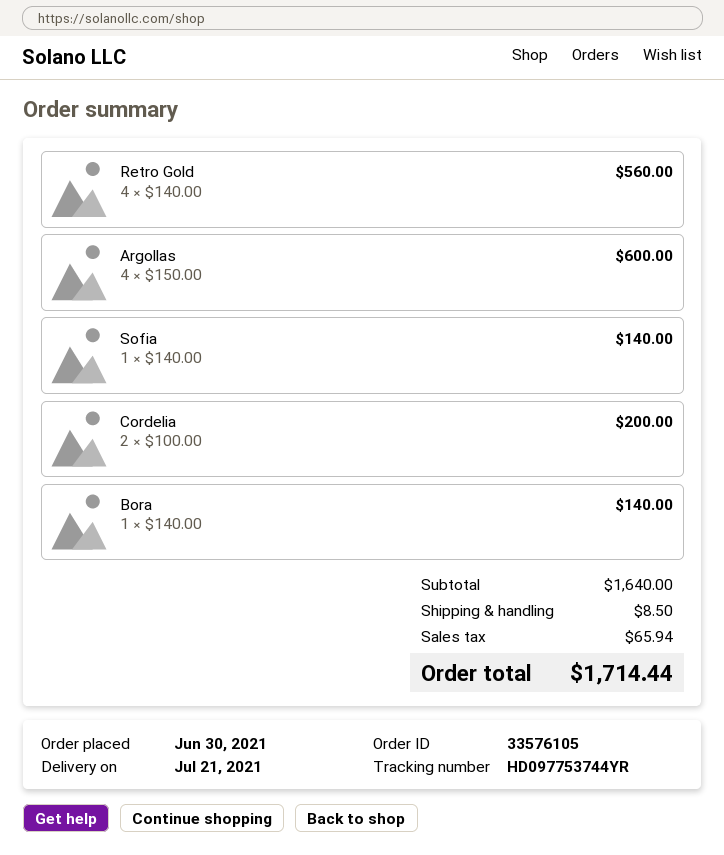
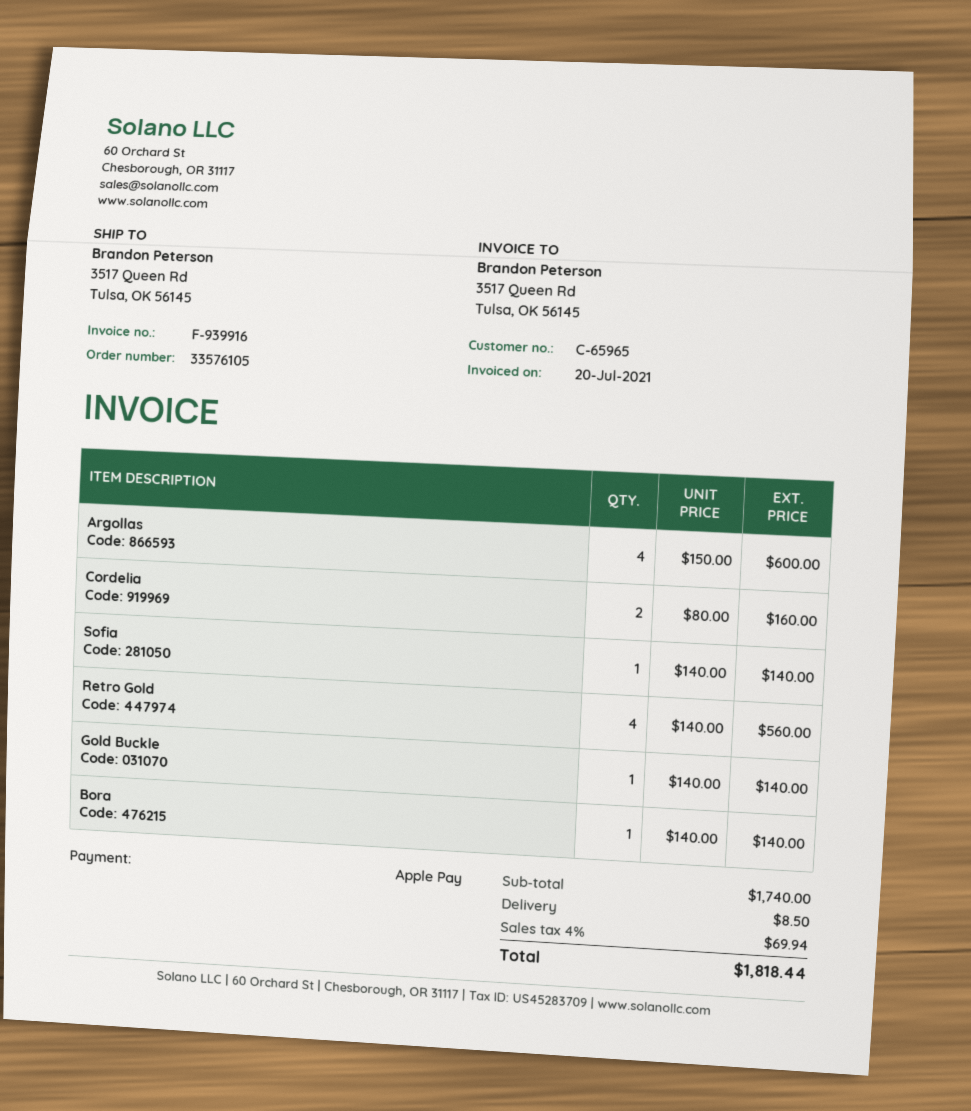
Cordelia: 2 x 100.00 = 200.00 -> 2 x 80.00 = 160.00
Gold Buckle: none -> 1 x 140.00 = 140.00
subtotal: 1640.00 -> 1740.00
tax: 65.94 -> 69.94
total: 1714.44 -> 1818.44

